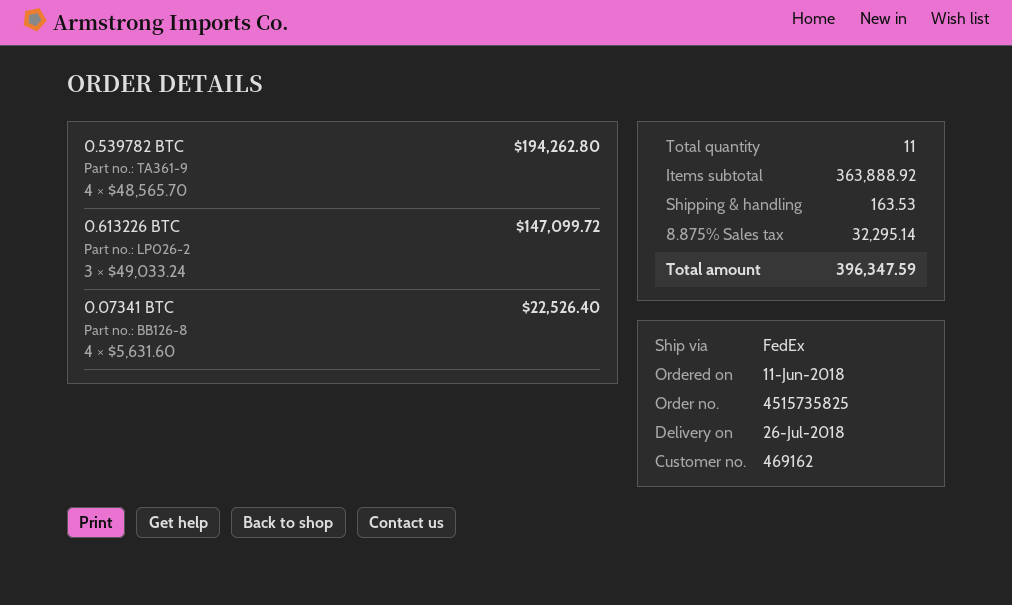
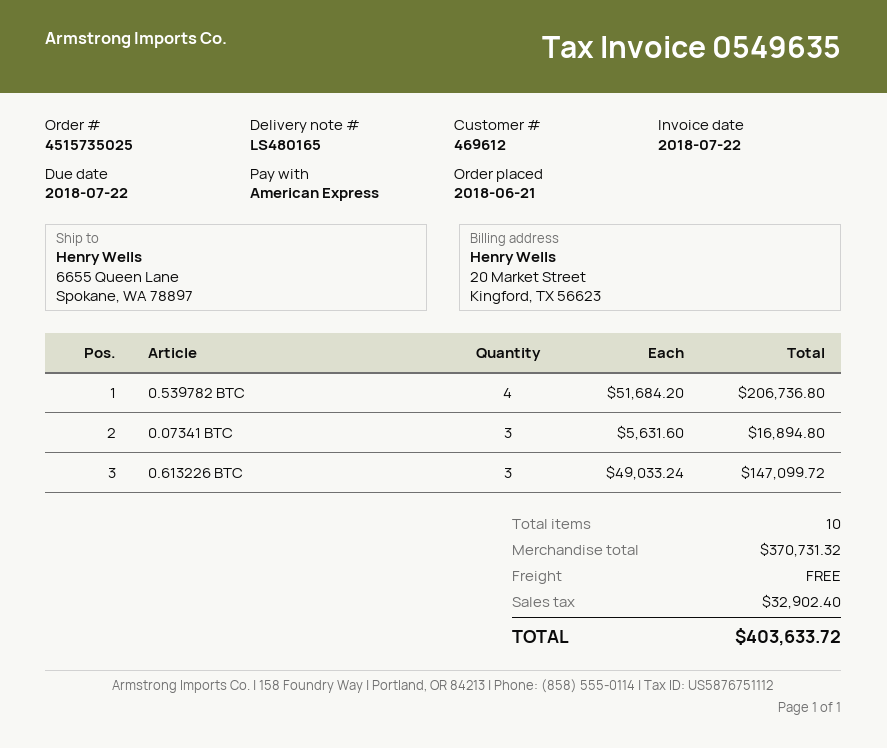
order number: 4515735825 -> 4515735025
order date: 2018-06-11 -> 2018-06-21
customer number: 469162 -> 469612
0.539782 BTC: 4 x 48565.70 = 194262.80 -> 4 x 51684.20 = 206736.80
0.07341 BTC: 4 x 5631.60 = 22526.40 -> 3 x 5631.60 = 16894.80
total quantity: 11 -> 10
subtotal: 363888.92 -> 370731.32
shipping: 163.53 -> 0.00
tax: 32295.14 -> 32902.40
total: 396347.59 -> 403633.72

